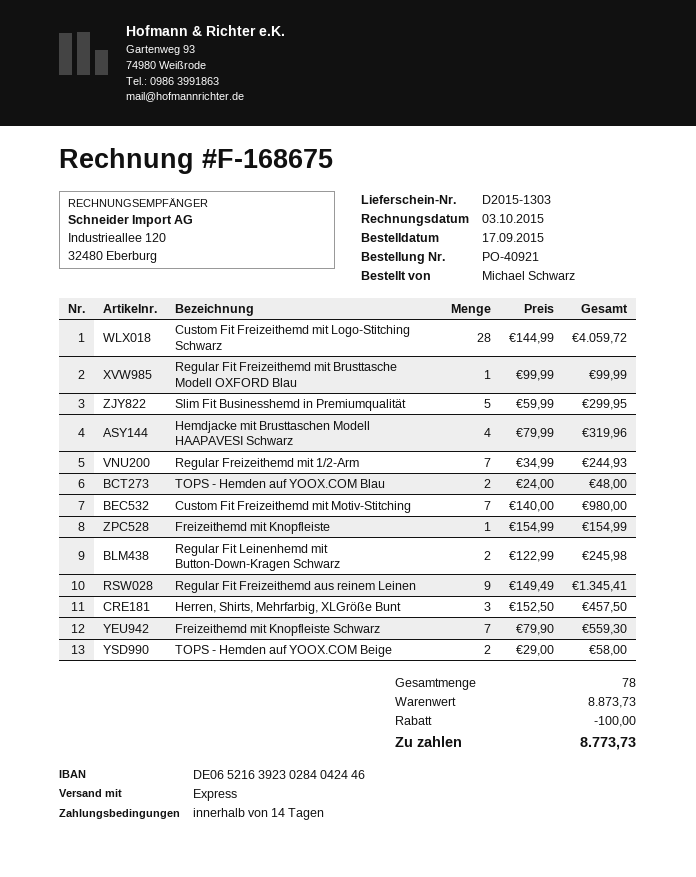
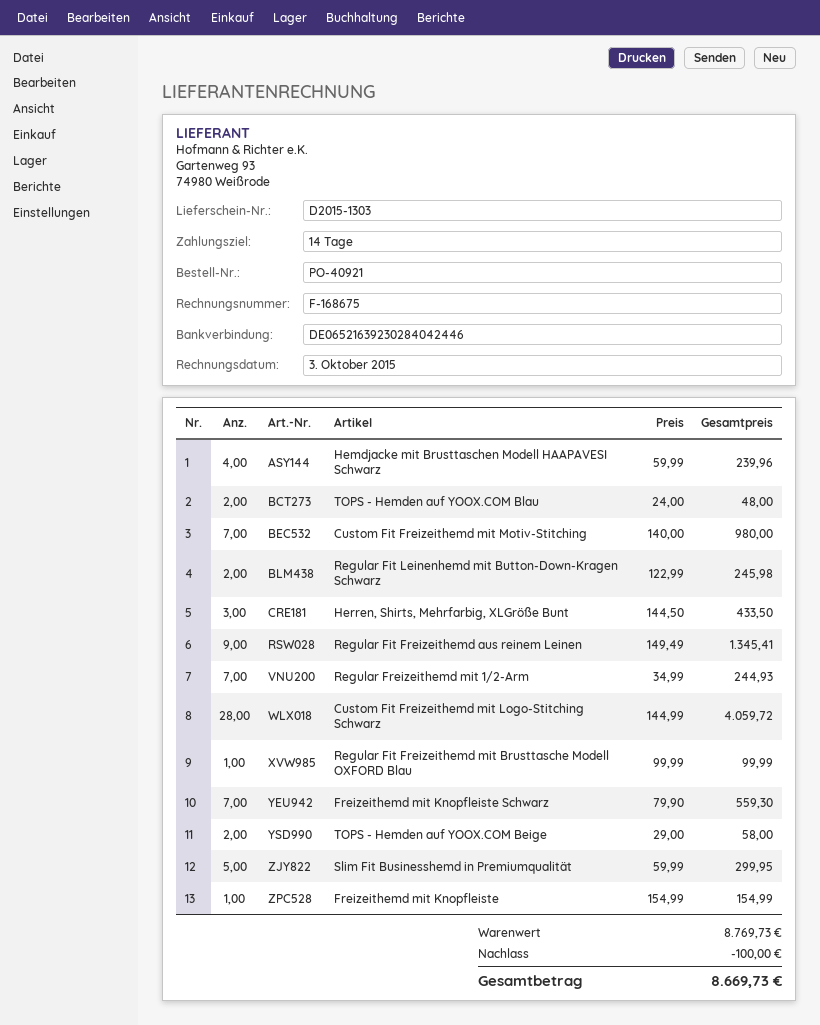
Hemdjacke mit Brusttaschen Modell HAAPAVESI Schwarz: 4 x 79.99 = 319.96 -> 4 x 59.99 = 239.96
Herren, Shirts, Mehrfarbig, XLGröße Bunt: 3 x 152.50 = 457.50 -> 3 x 144.50 = 433.50
subtotal: 8873.73 -> 8769.73
total: 8773.73 -> 8669.73

